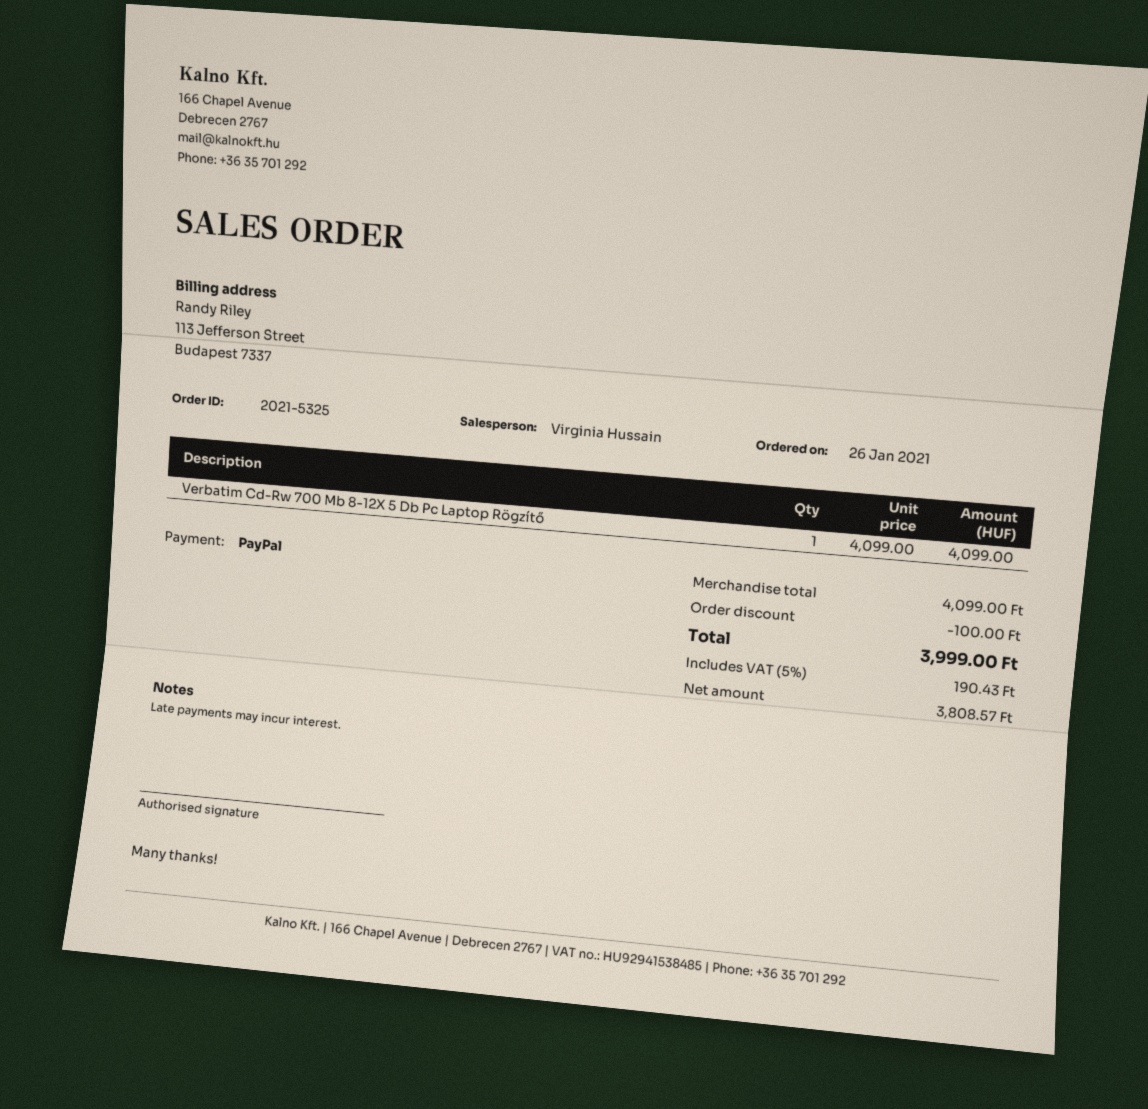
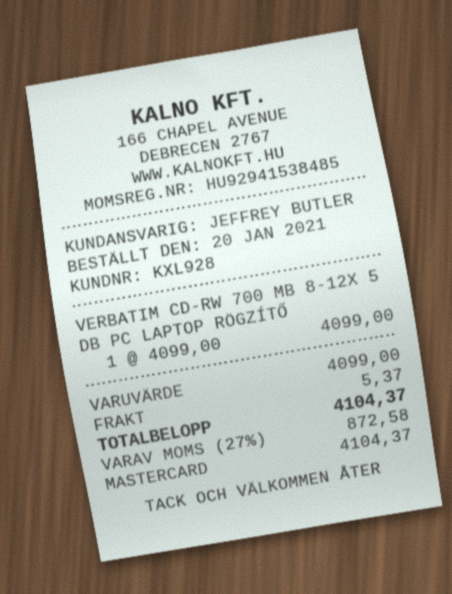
order date: 2021-01-26 -> 2021-01-20
sales rep: Virginia Hussain -> JEFFREY BUTLER
payment method: PayPal -> Mastercard
discount: 100.00 -> none
shipping: none -> 5.37
tax: 5% = 190.43 -> 27% = 872.58
total: 3999.00 -> 4104.37

